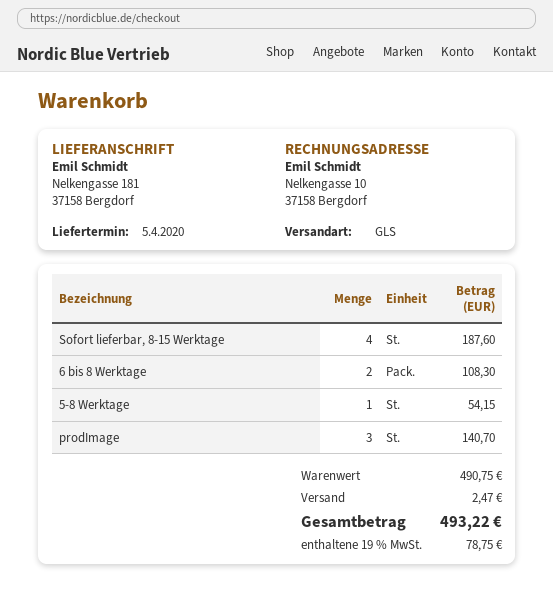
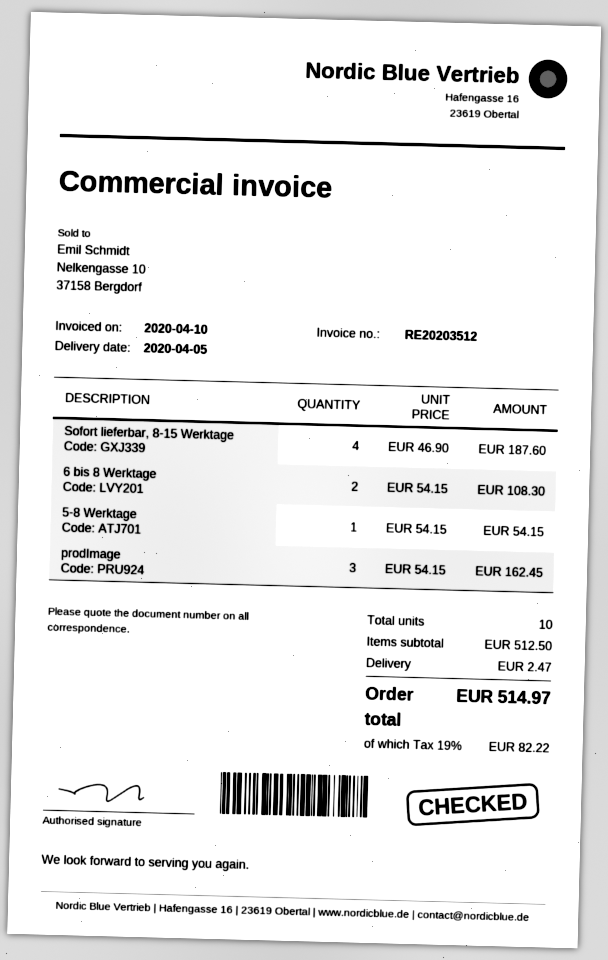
prodImage: 3 for 140.70 -> 3 for 162.45
subtotal: 490.75 -> 512.50
tax: 19% = 78.75 -> 19% = 82.22
total: 493.22 -> 514.97

